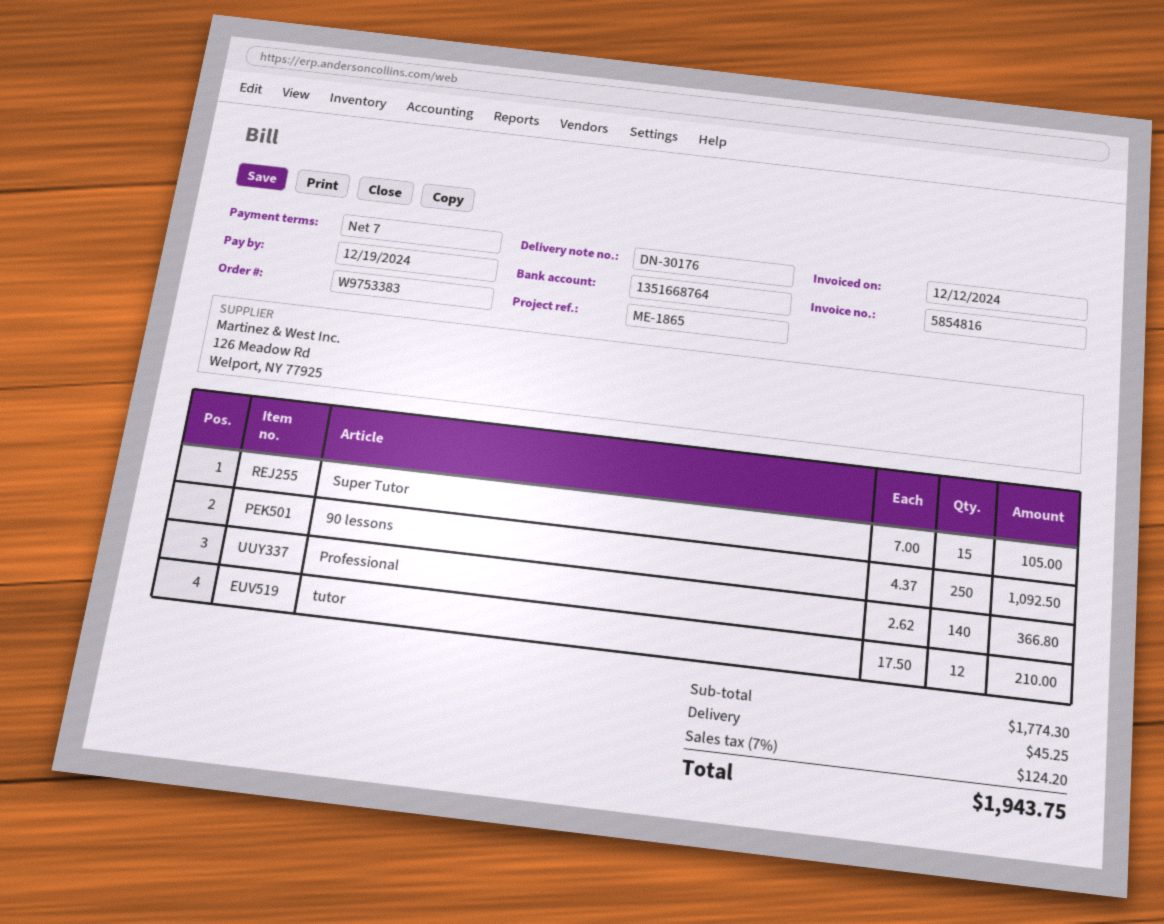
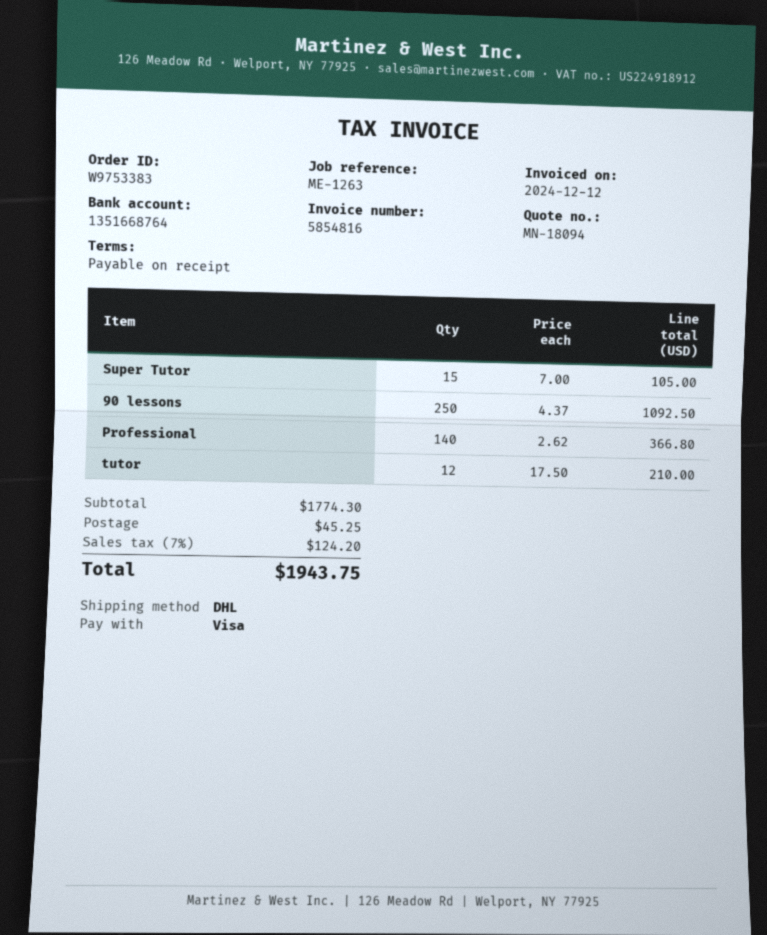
payment terms: 7 days -> on receipt
reference: ME-1865 -> ME-1263

